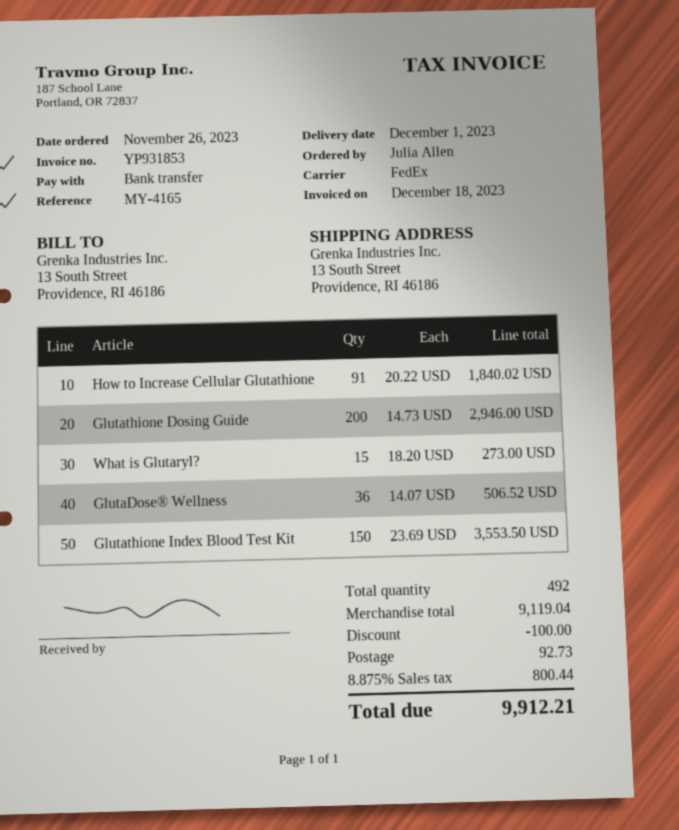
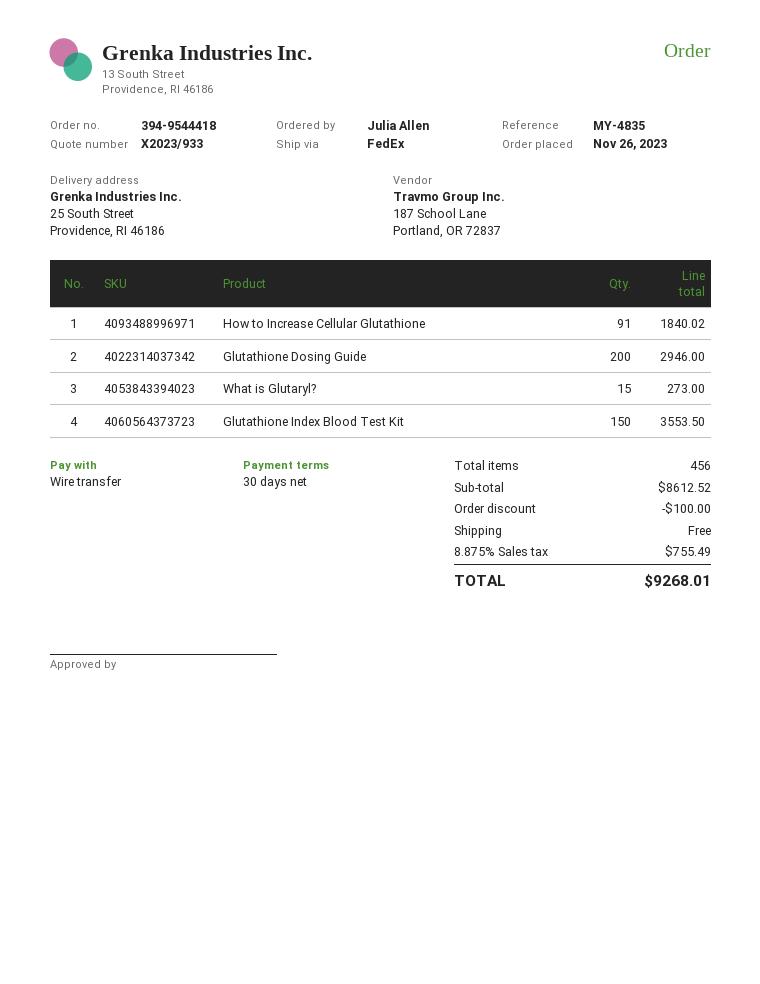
reference: MY-4165 -> MY-4835
ship to: 13 South Street, Providence, RI 46186 -> 25 South Street, Providence, RI 46186
GlutaDose® Wellness: 36 for 506.52 -> none
total quantity: 492 -> 456
subtotal: 9119.04 -> 8612.52
shipping: 92.73 -> 0.00
tax: 8.875% = 800.44 -> 8.875% = 755.49
total: 9912.21 -> 9268.01

